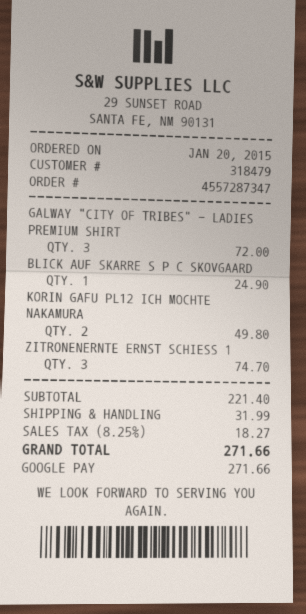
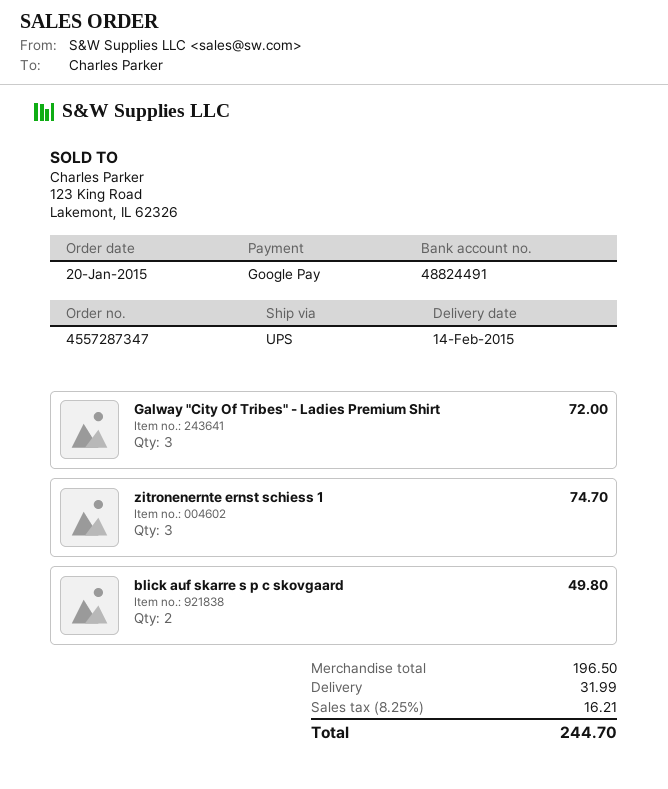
BLICK AUF SKARRE S P C SKOVGAARD: 1 for 24.90 -> 2 for 49.80
KORIN GAFU PL12 ICH MOCHTE NAKAMURA: 2 for 49.80 -> none
subtotal: 221.40 -> 196.50
tax: 8.25% = 18.27 -> 8.25% = 16.21
total: 271.66 -> 244.70

